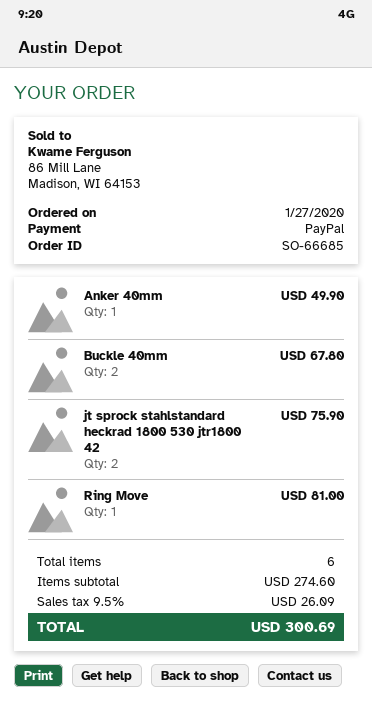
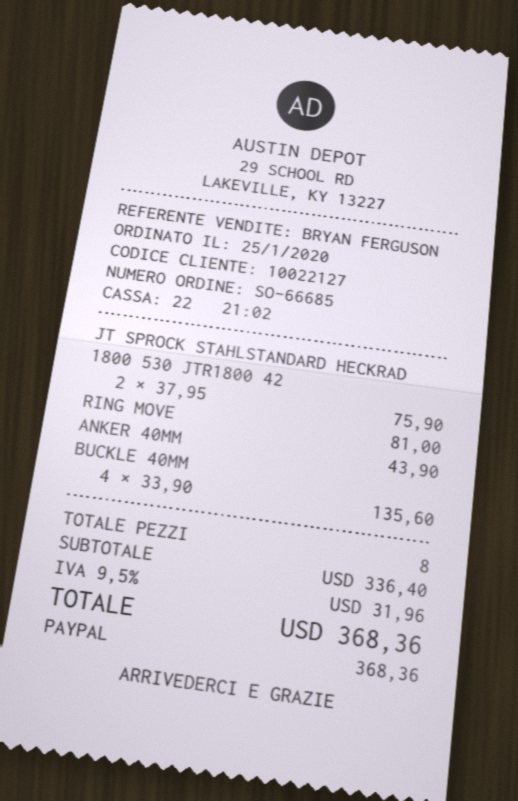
order date: 2020-01-27 -> 2020-01-25
Anker 40mm: 1 for 49.90 -> 1 for 43.90
Buckle 40mm: 2 for 67.80 -> 4 for 135.60
total quantity: 6 -> 8
subtotal: 274.60 -> 336.40
tax: 9.5% = 26.09 -> 9.5% = 31.96
total: 300.69 -> 368.36

